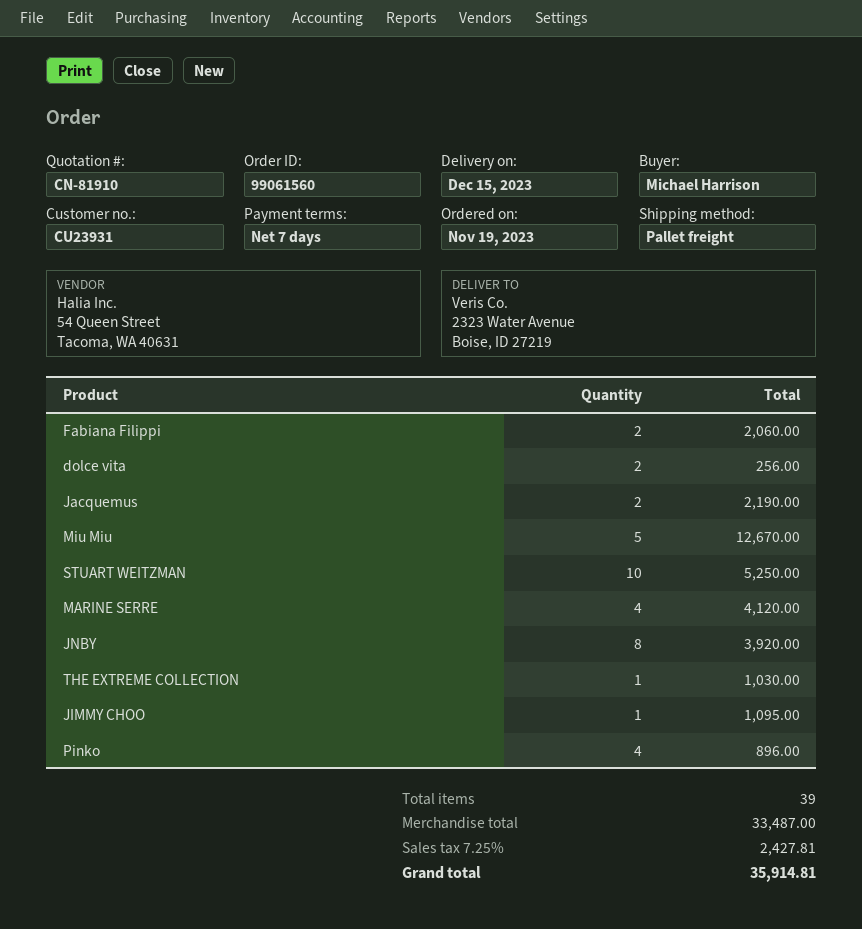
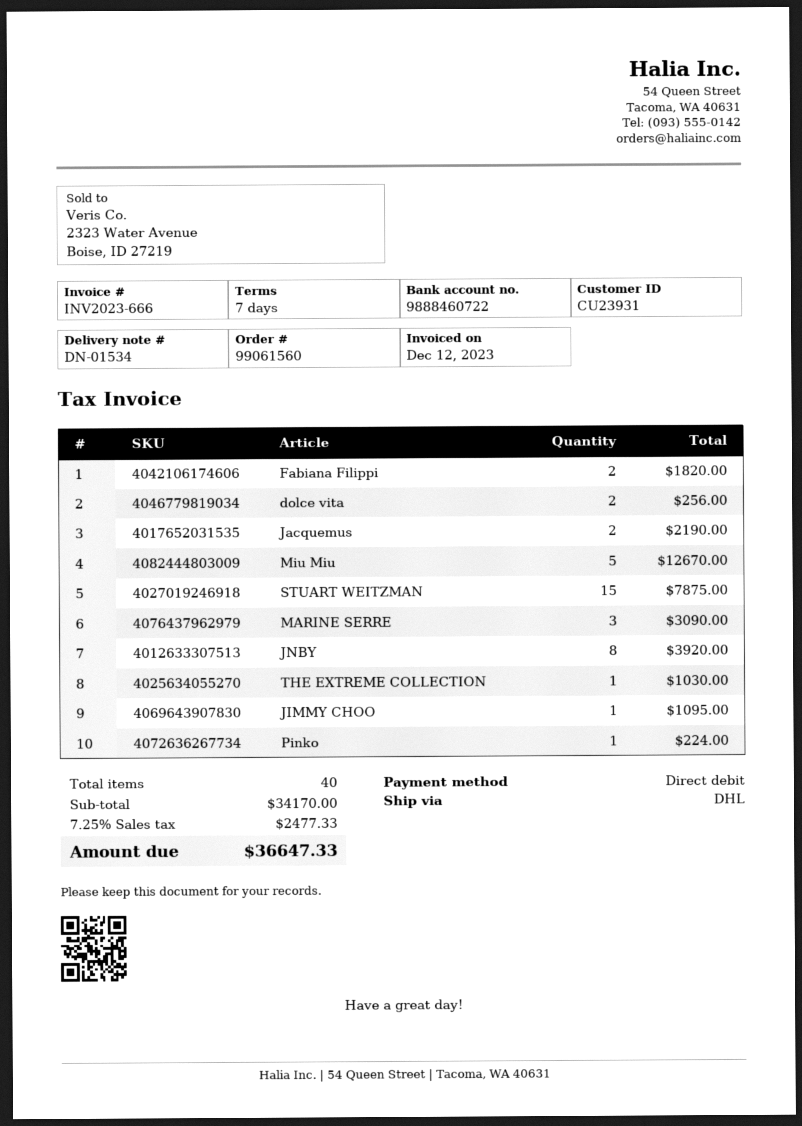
shipping method: pallet freight -> DHL
Fabiana Filippi: 2 for 2060.00 -> 2 for 1820.00
STUART WEITZMAN: 10 for 5250.00 -> 15 for 7875.00
MARINE SERRE: 4 for 4120.00 -> 3 for 3090.00
Pinko: 4 for 896.00 -> 1 for 224.00
total quantity: 39 -> 40
subtotal: 33487.00 -> 34170.00
tax: 7.25% = 2427.81 -> 7.25% = 2477.33
total: 35914.81 -> 36647.33

